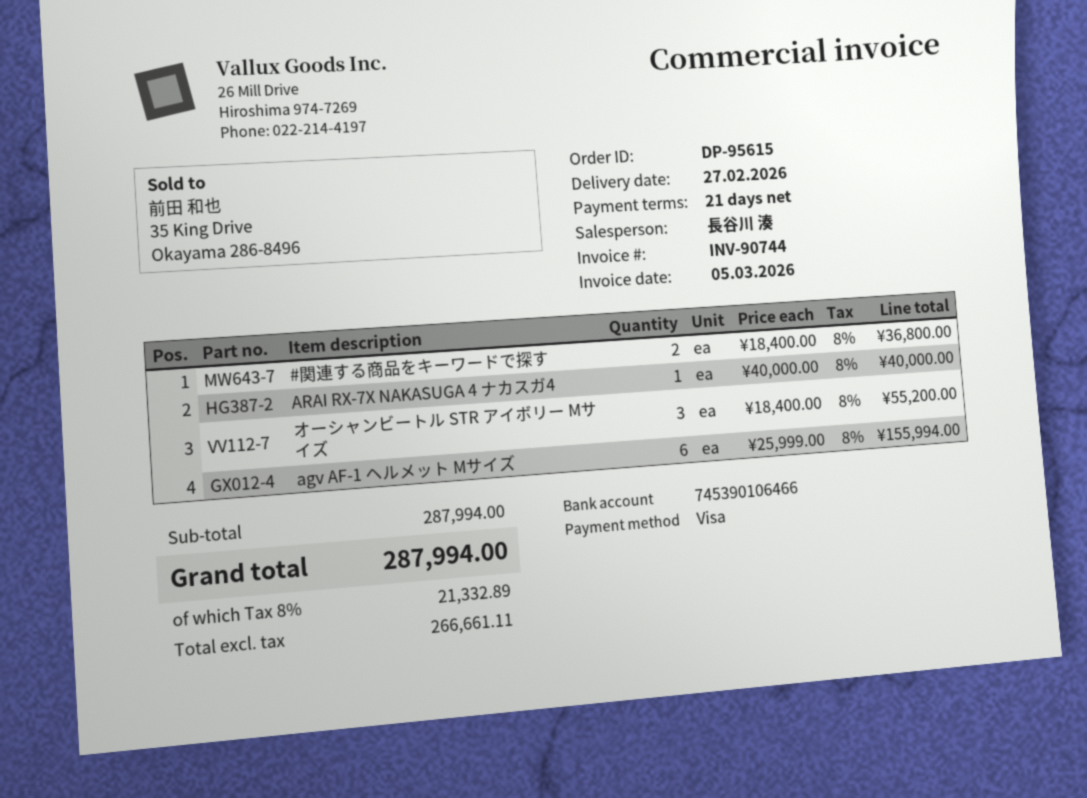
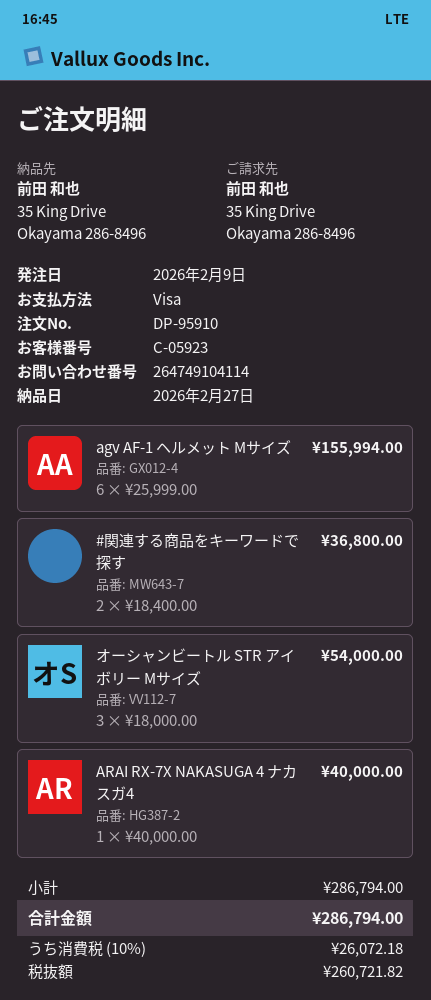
order number: DP-95615 -> DP-95910
オーシャンビートル STR アイボリー Mサイズ: 3 x 18400.00 = 55200.00 -> 3 x 18000.00 = 54000.00
subtotal: 287994.00 -> 286794.00
net: 266661.11 -> 260721.82
tax: 8% = 21332.89 -> 10% = 26072.18
total: 287994.00 -> 286794.00

